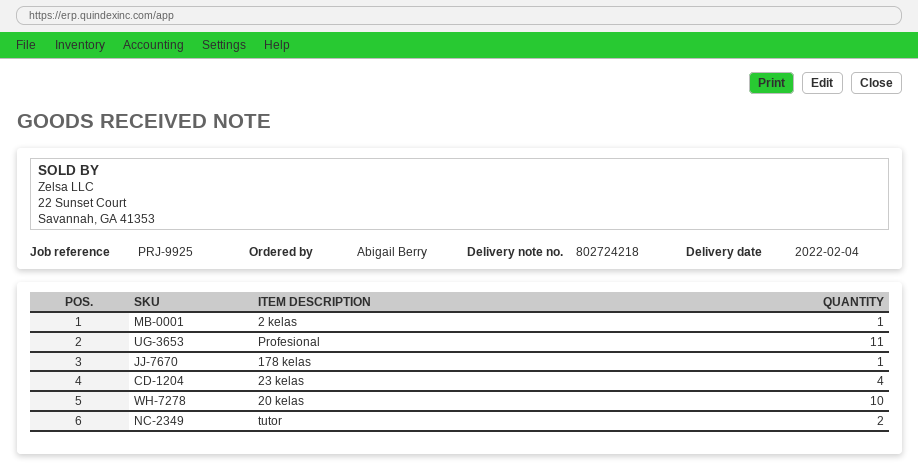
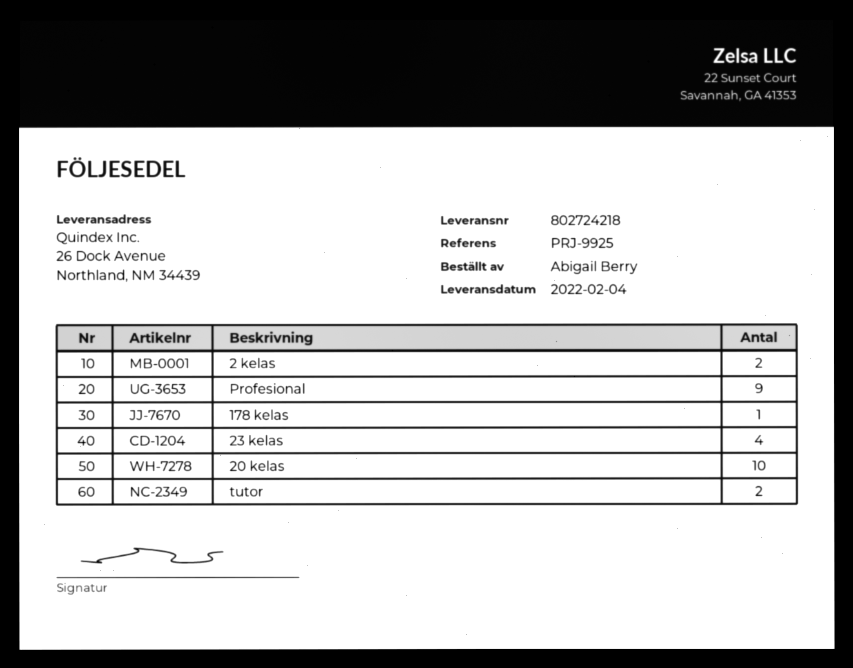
2 kelas: 1 -> 2
Profesional: 11 -> 9

